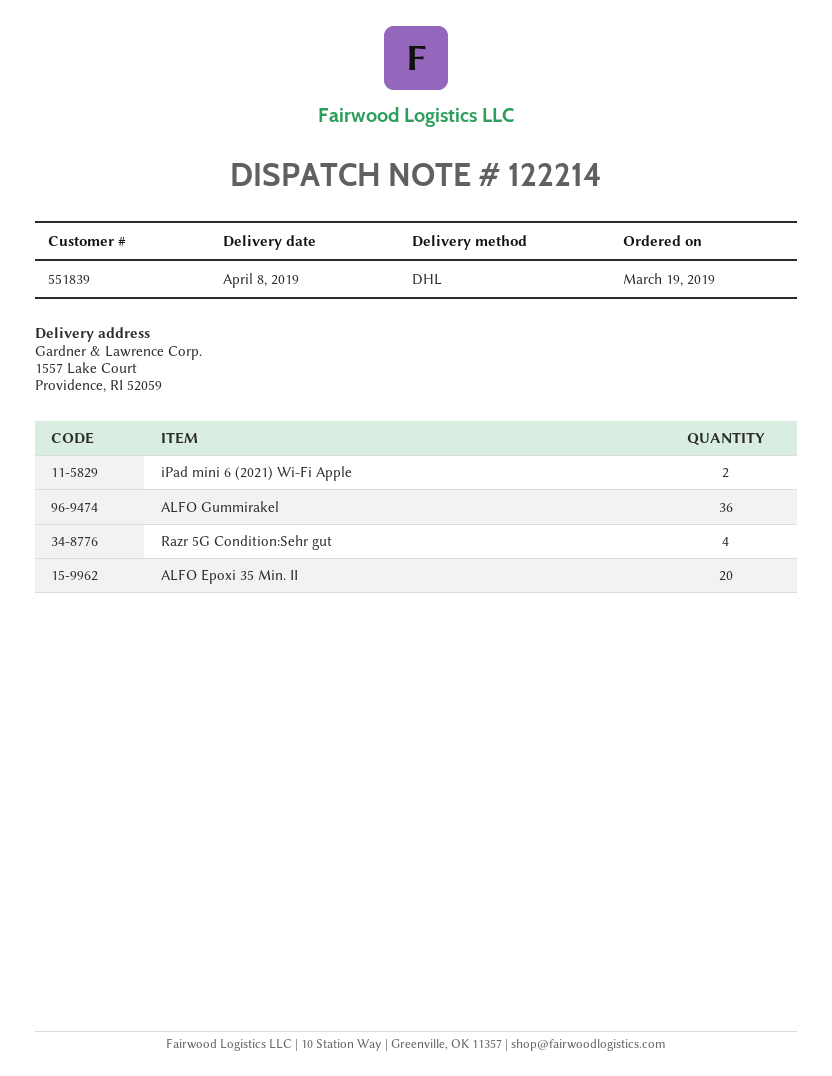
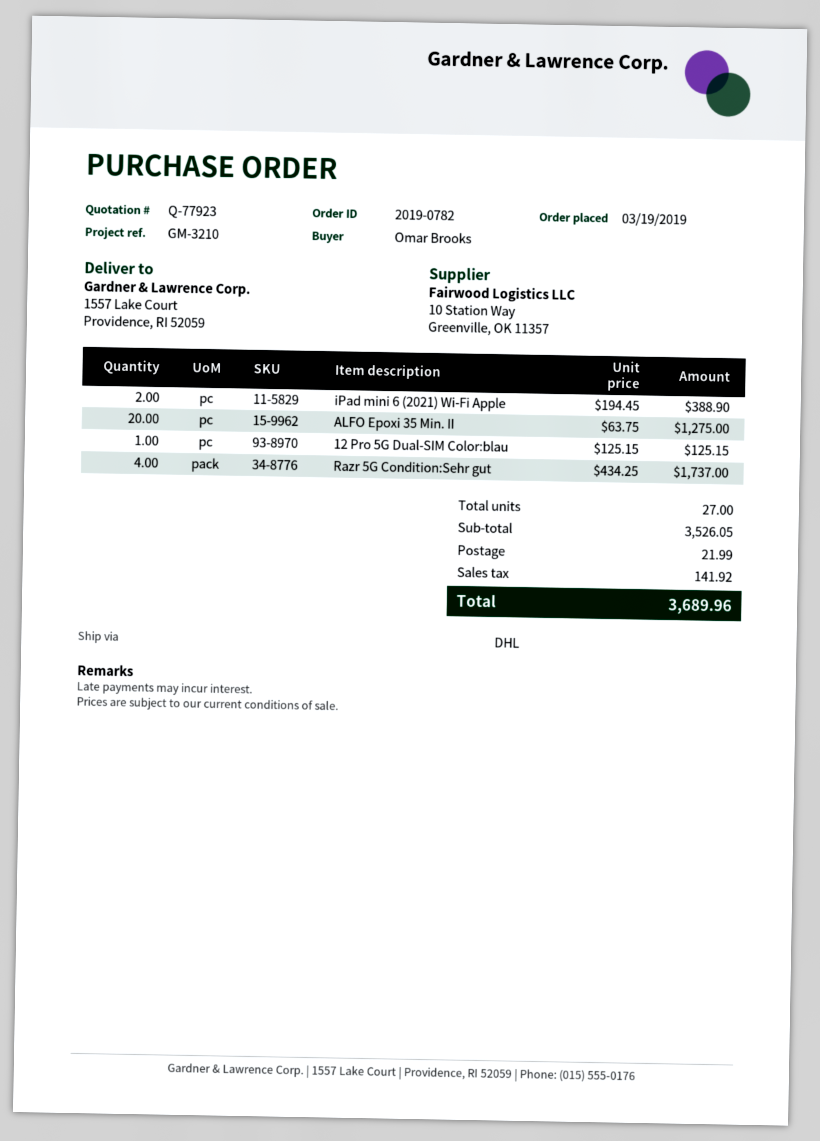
ALFO Gummirakel: 36 -> none
12 Pro 5G Dual-SIM Color:blau: none -> 1

